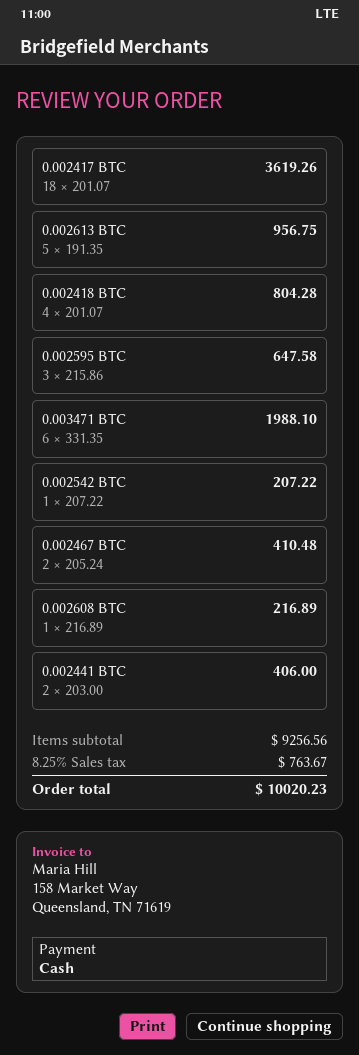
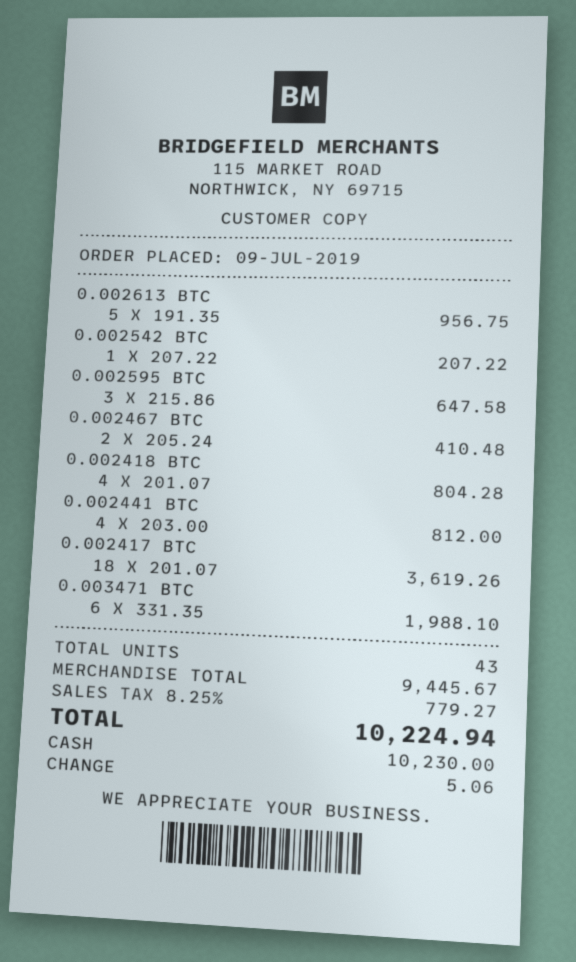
0.002608 BTC: 1 x 216.89 = 216.89 -> none
0.002441 BTC: 2 x 203.00 = 406.00 -> 4 x 203.00 = 812.00
subtotal: 9256.56 -> 9445.67
tax: 8.25% = 763.67 -> 8.25% = 779.27
total: 10020.23 -> 10224.94

